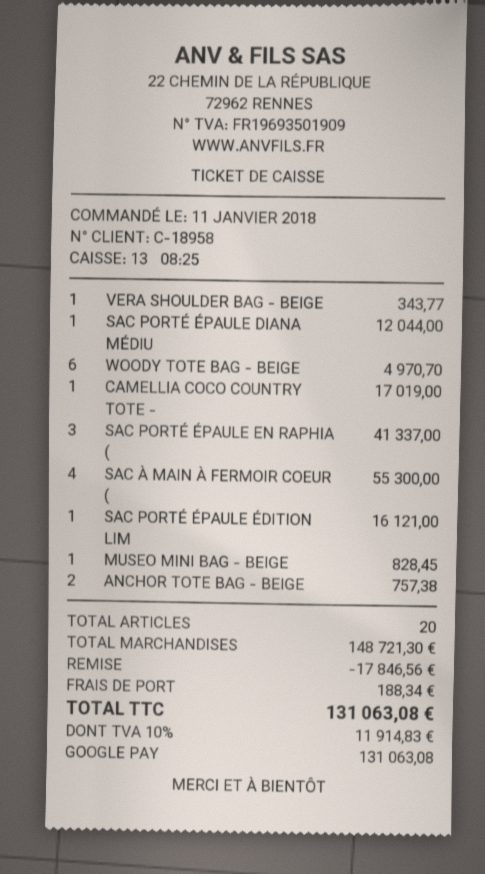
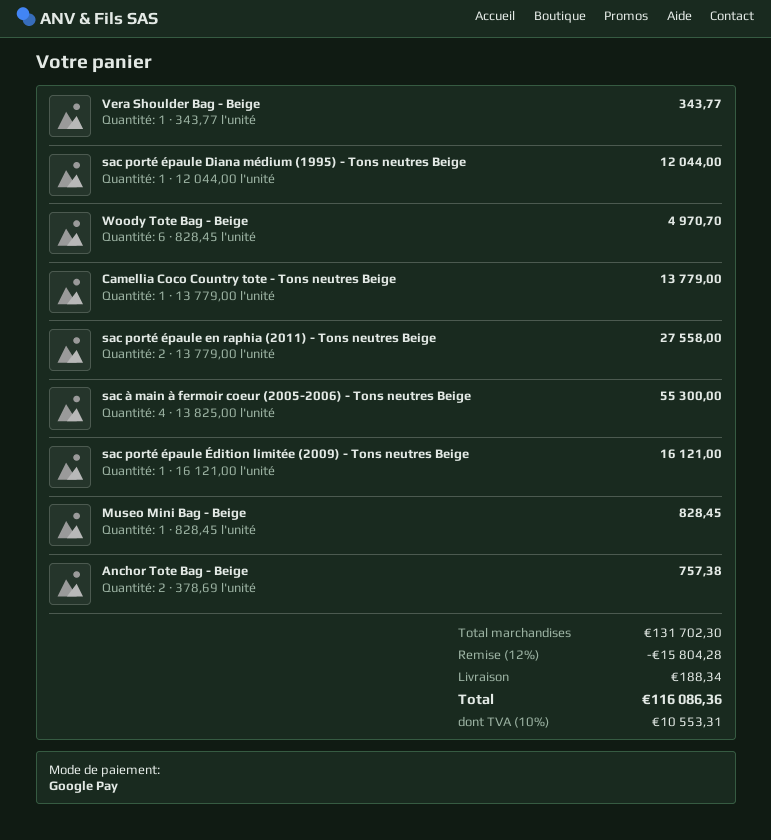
CAMELLIA COCO COUNTRY TOTE -: 1 for 17019.00 -> 1 for 13779.00
SAC PORTÉ ÉPAULE EN RAPHIA (: 3 for 41337.00 -> 2 for 27558.00
subtotal: 148721.30 -> 131702.30
discount: 17846.56 -> 15804.28
tax: 10% = 11914.83 -> 10% = 10553.31
total: 131063.08 -> 116086.36

